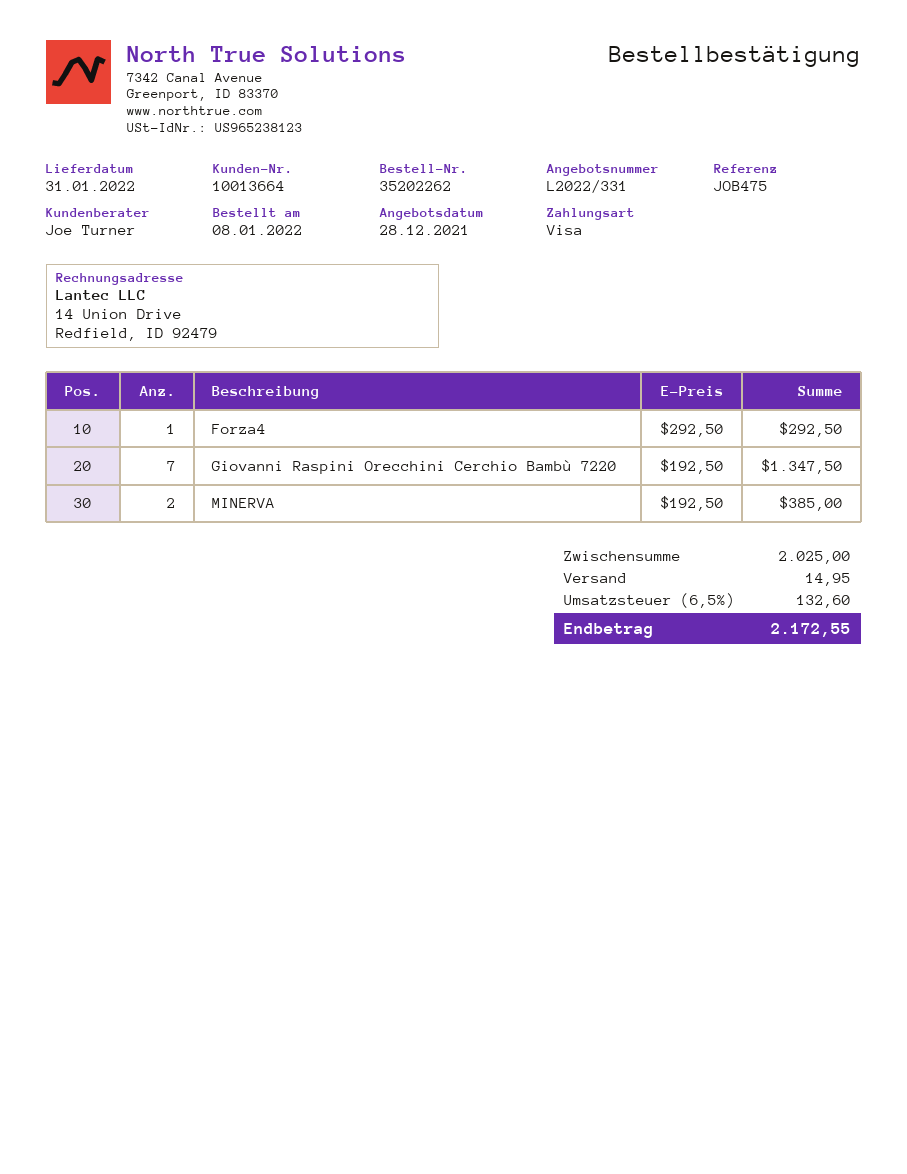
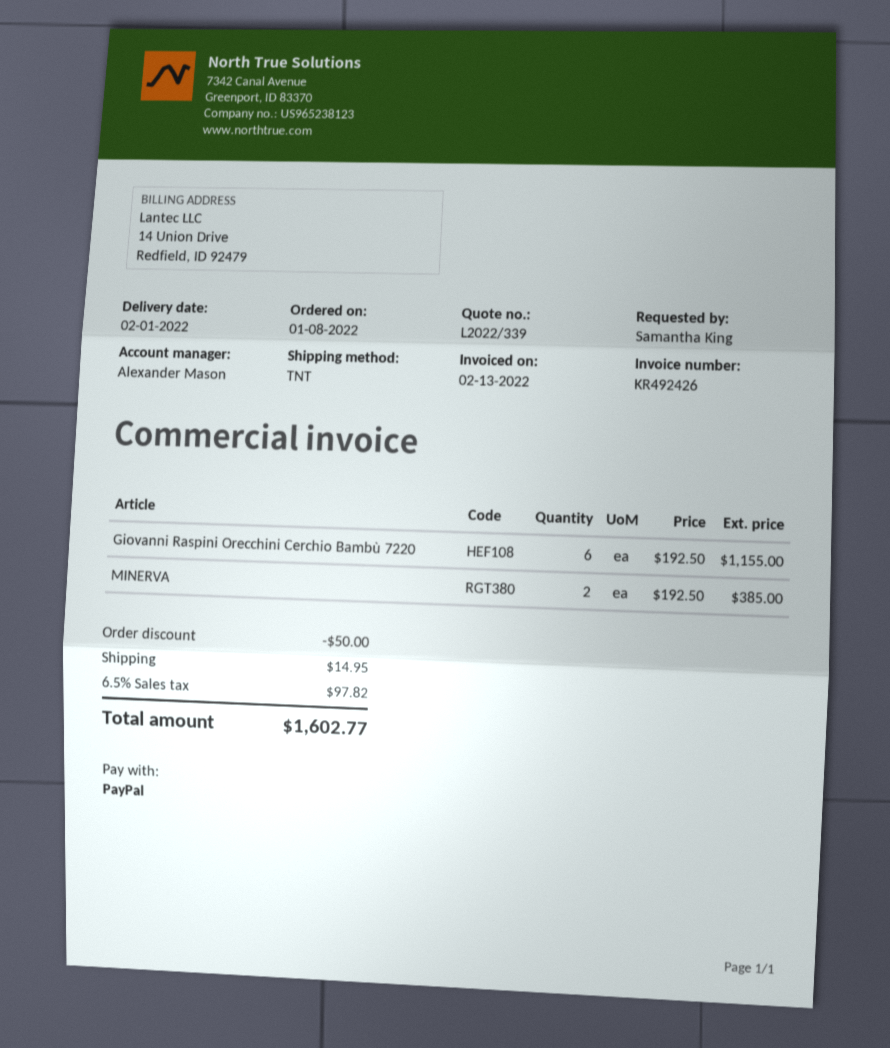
quote number: L2022/331 -> L2022/339
delivery date: 2022-01-31 -> 2022-02-01
sales rep: Joe Turner -> Alexander Mason
payment method: Visa -> PayPal
Forza4: 1 x 292.50 = 292.50 -> none
Giovanni Raspini Orecchini Cerchio Bambù 7220: 7 x 192.50 = 1347.50 -> 6 x 192.50 = 1155.00
discount: none -> 50.00
tax: 6.5% = 132.60 -> 6.5% = 97.82
total: 2172.55 -> 1602.77

